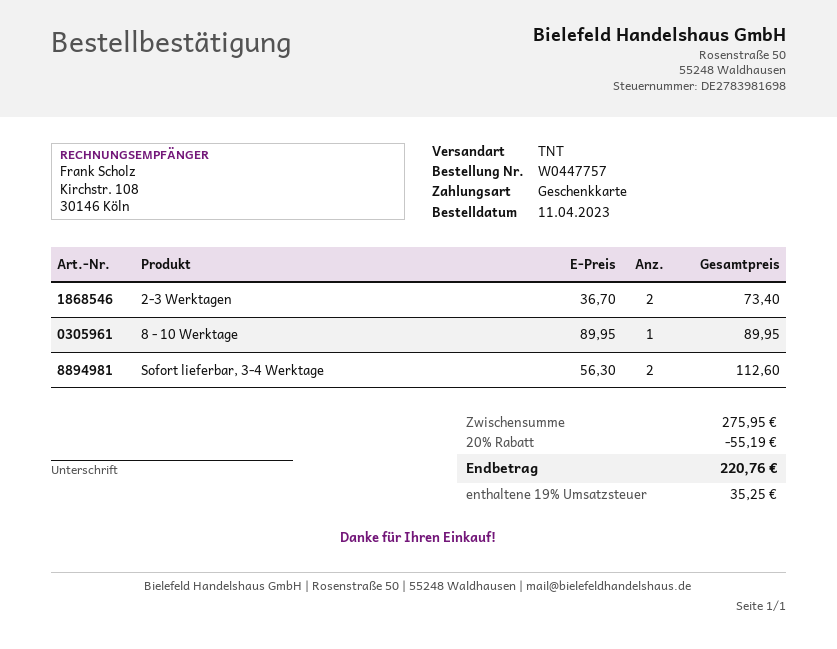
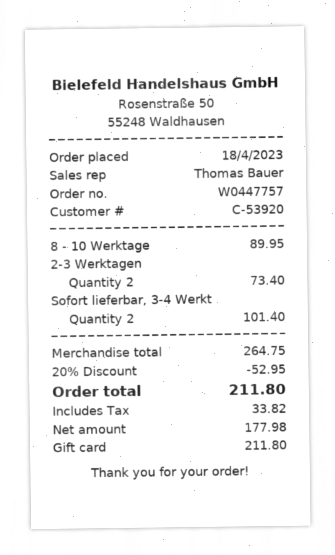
order date: 2023-04-11 -> 2023-04-18
Sofort lieferbar, 3-4 Werktage: 2 for 112.60 -> 2 for 101.40
subtotal: 275.95 -> 264.75
discount: 20% = 55.19 -> 20% = 52.95
tax: 35.25 -> 33.82
total: 220.76 -> 211.80

